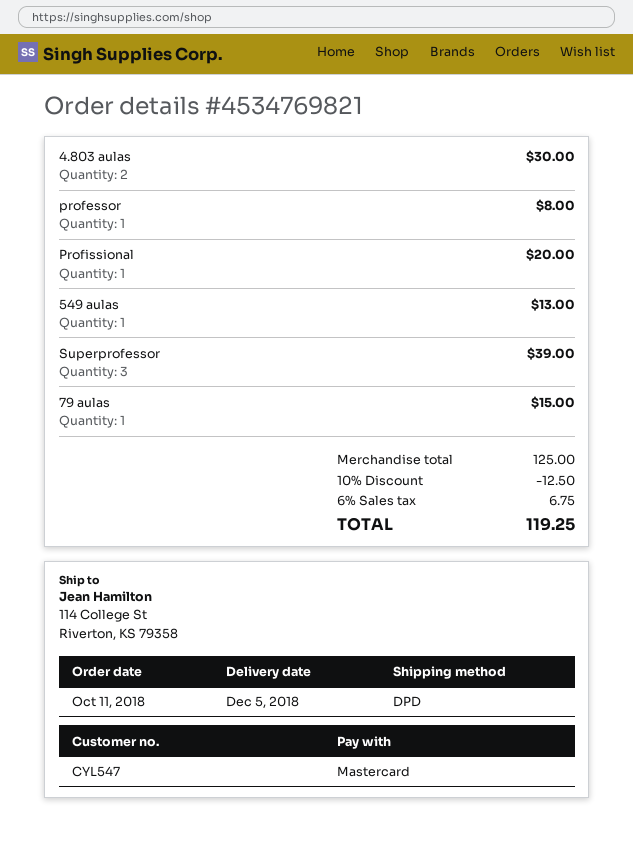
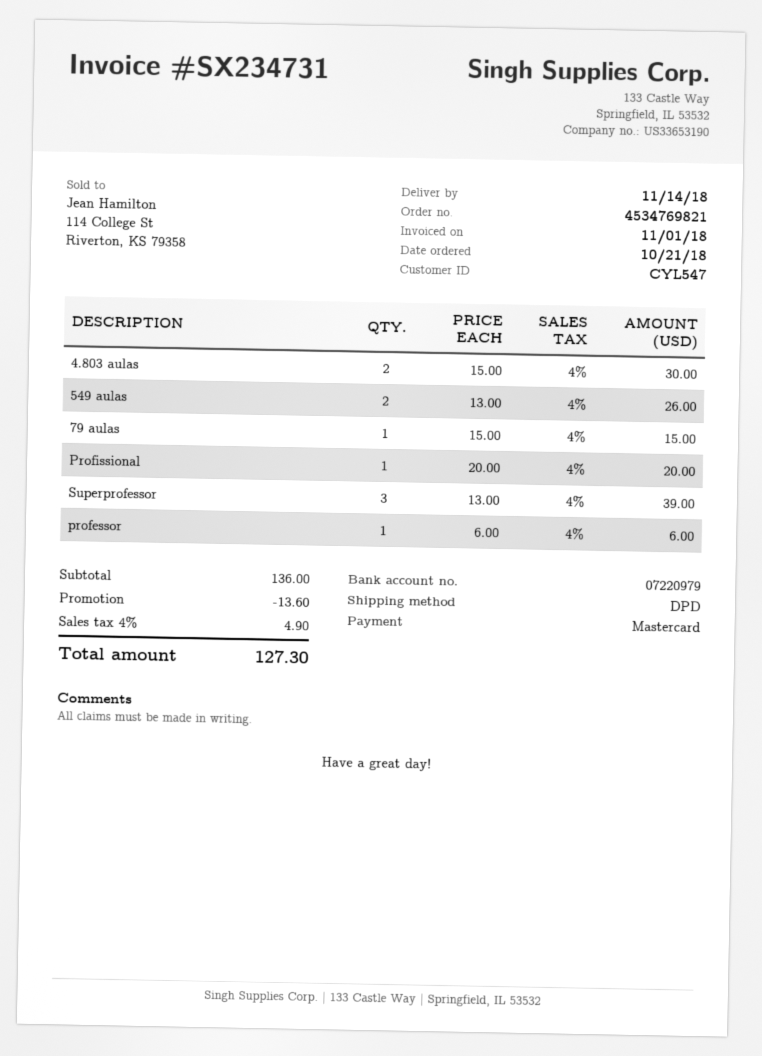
order date: 2018-10-11 -> 2018-10-21
delivery date: 2018-12-05 -> 2018-11-14
professor: 1 for 8.00 -> 1 for 6.00
549 aulas: 1 for 13.00 -> 2 for 26.00
subtotal: 125.00 -> 136.00
discount: 12.50 -> 13.60
tax: 6% = 6.75 -> 4% = 4.90
total: 119.25 -> 127.30

